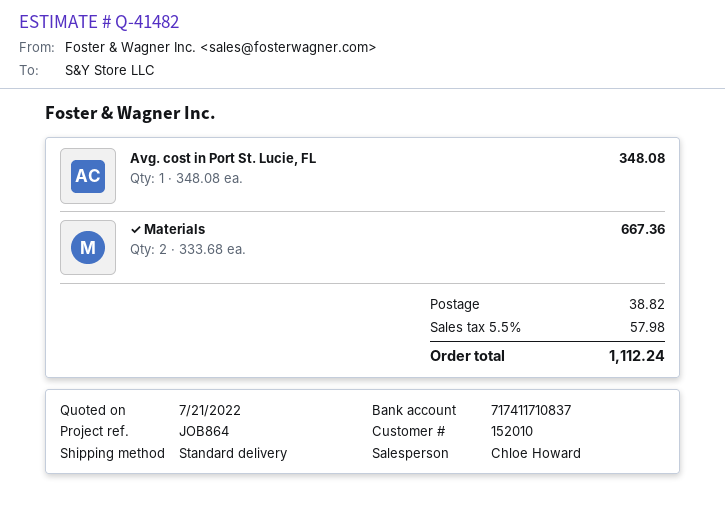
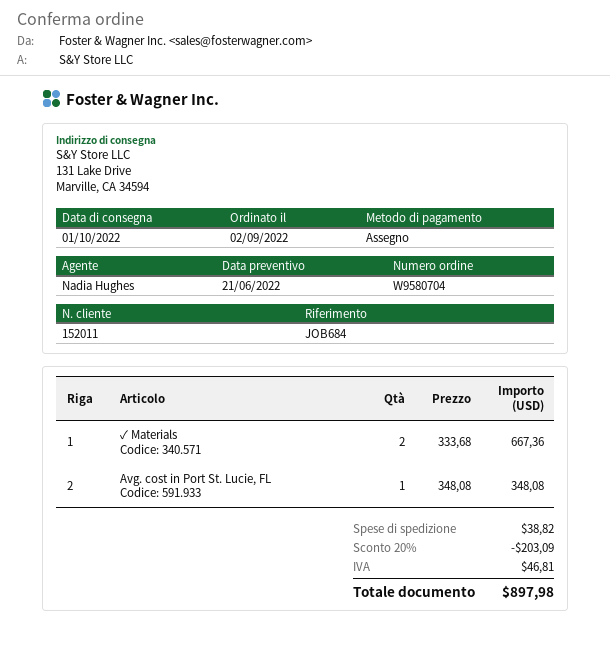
quote date: 2022-07-21 -> 2022-06-21
customer number: 152010 -> 152011
reference: JOB864 -> JOB684
sales rep: Chloe Howard -> Nadia Hughes
discount: none -> 20% = 203.09
tax: 57.98 -> 46.81
total: 1112.24 -> 897.98

